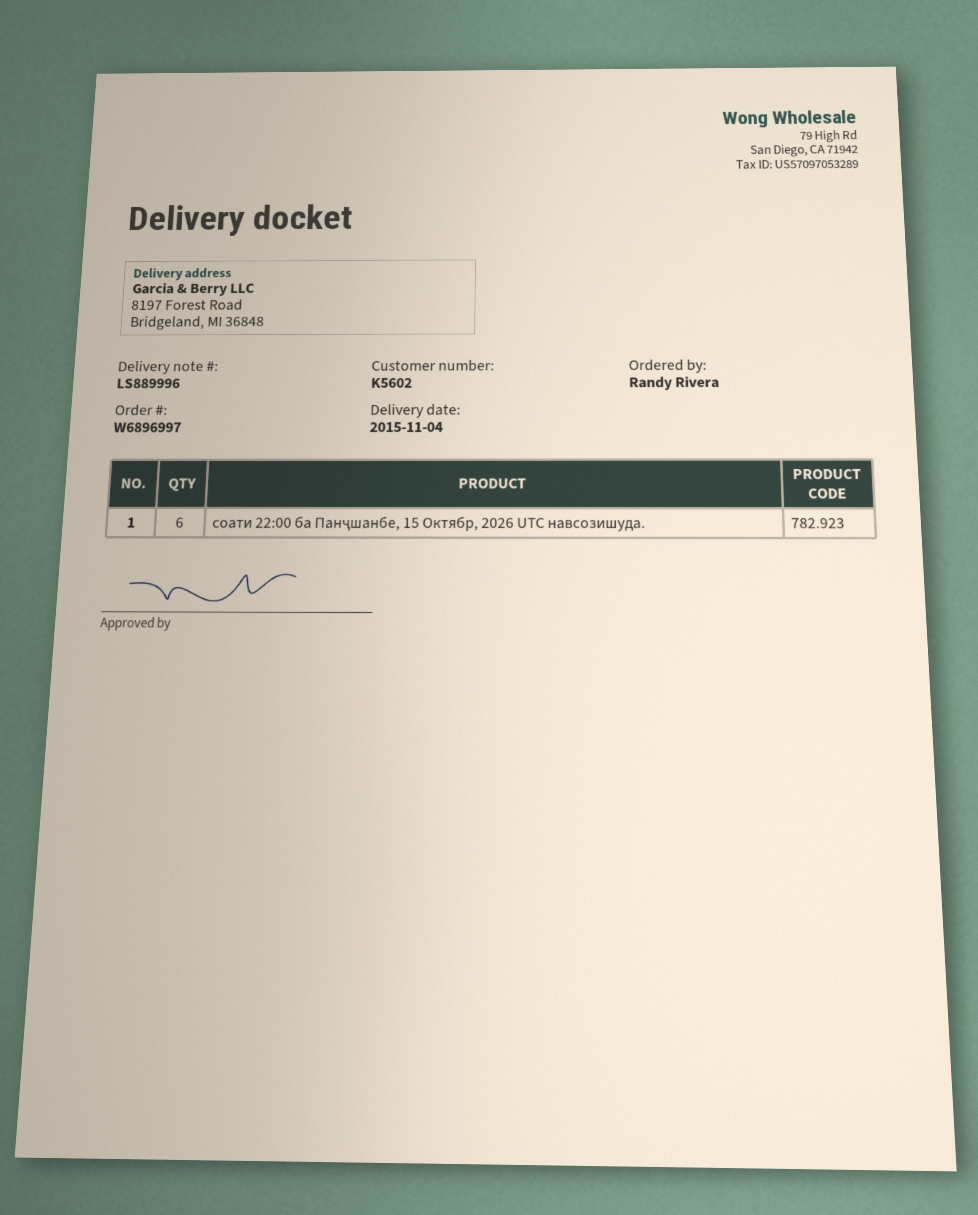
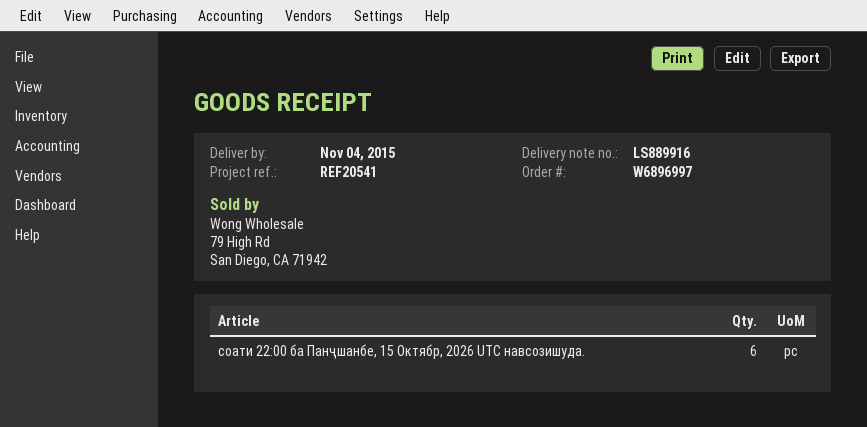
delivery note number: LS889996 -> LS889916

